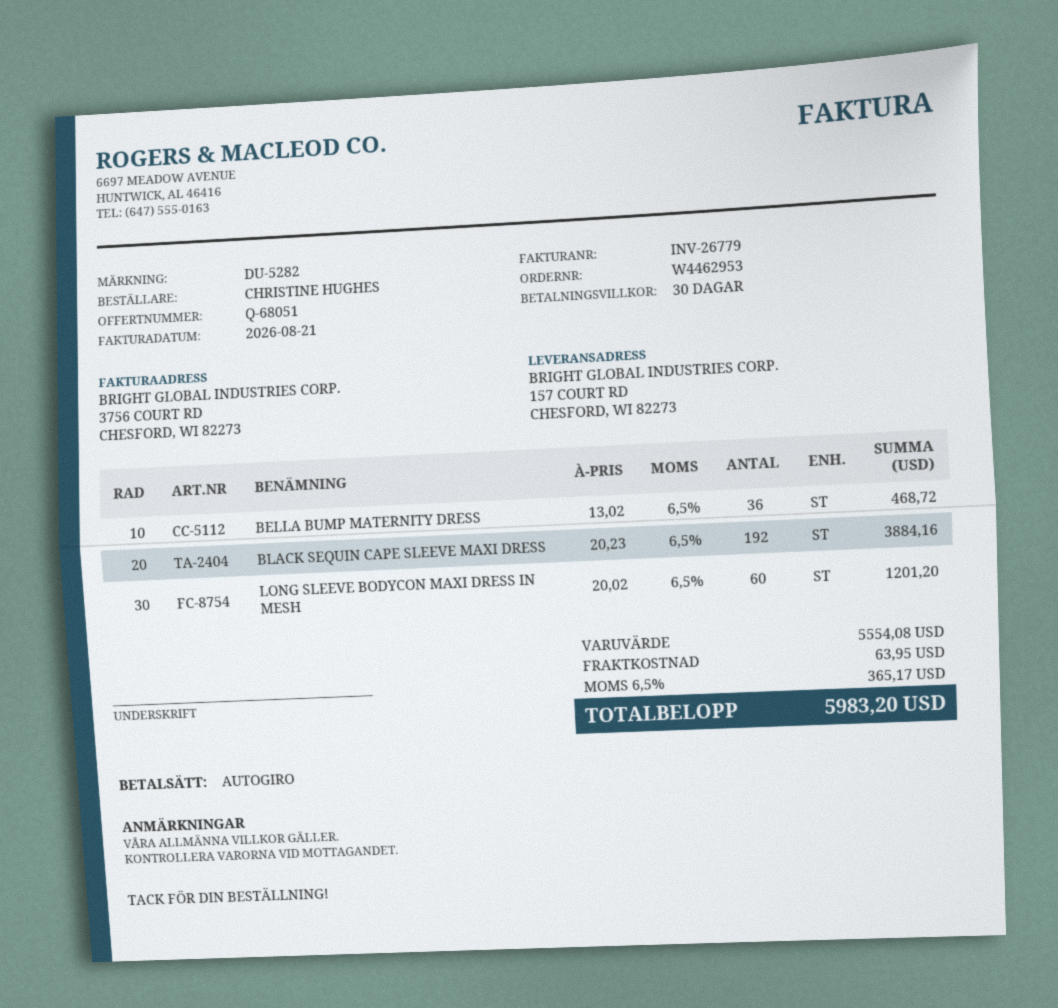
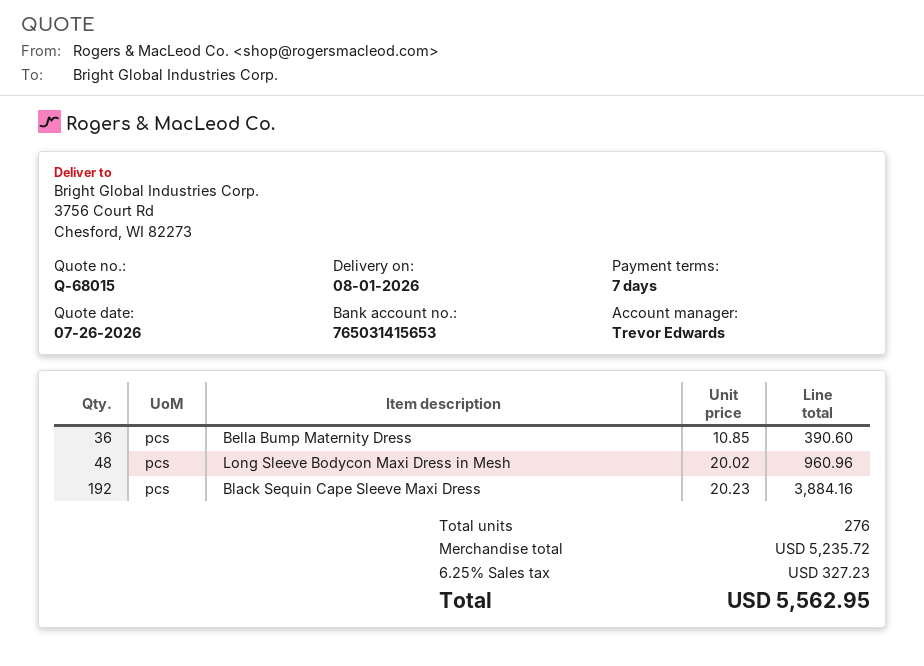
quote number: Q-68051 -> Q-68015
payment terms: 30 days -> 7 days
ship to: 157 COURT RD, CHESFORD, WI 82273 -> 3756 Court Rd, Chesford, WI 82273
BELLA BUMP MATERNITY DRESS: 36 x 13.02 = 468.72 -> 36 x 10.85 = 390.60
LONG SLEEVE BODYCON MAXI DRESS IN MESH: 60 x 20.02 = 1201.20 -> 48 x 20.02 = 960.96
subtotal: 5554.08 -> 5235.72
shipping: 63.95 -> none
tax: 6.5% = 365.17 -> 6.25% = 327.23
total: 5983.20 -> 5562.95

